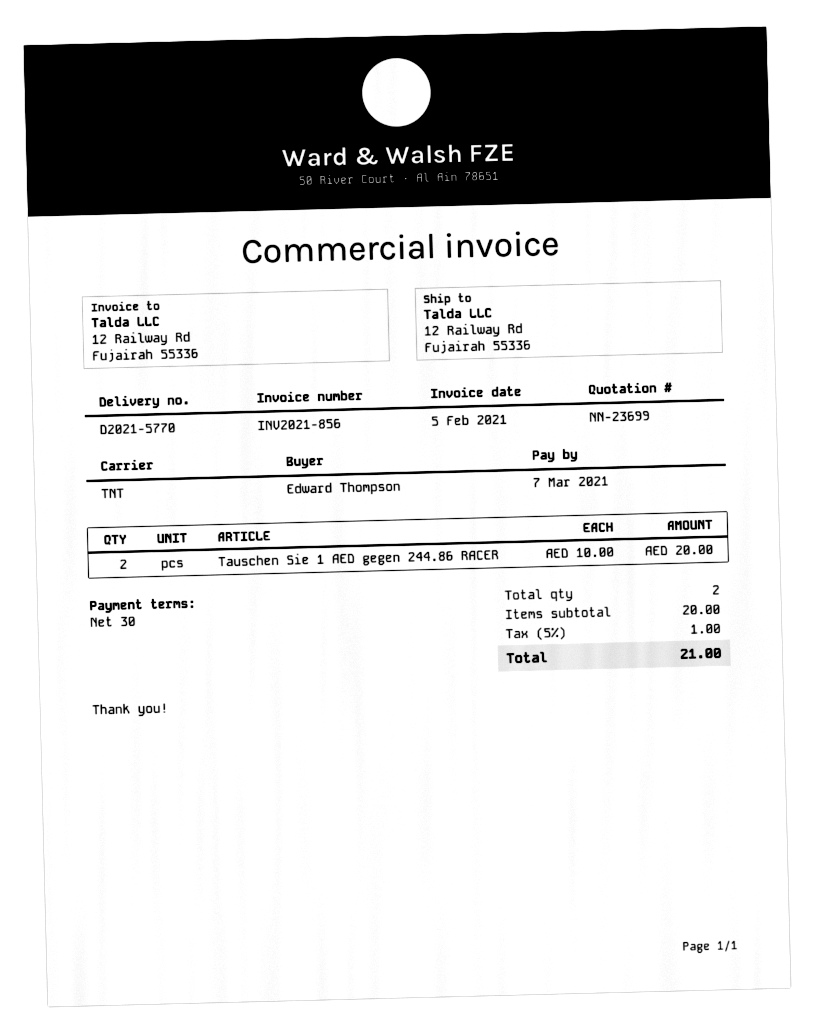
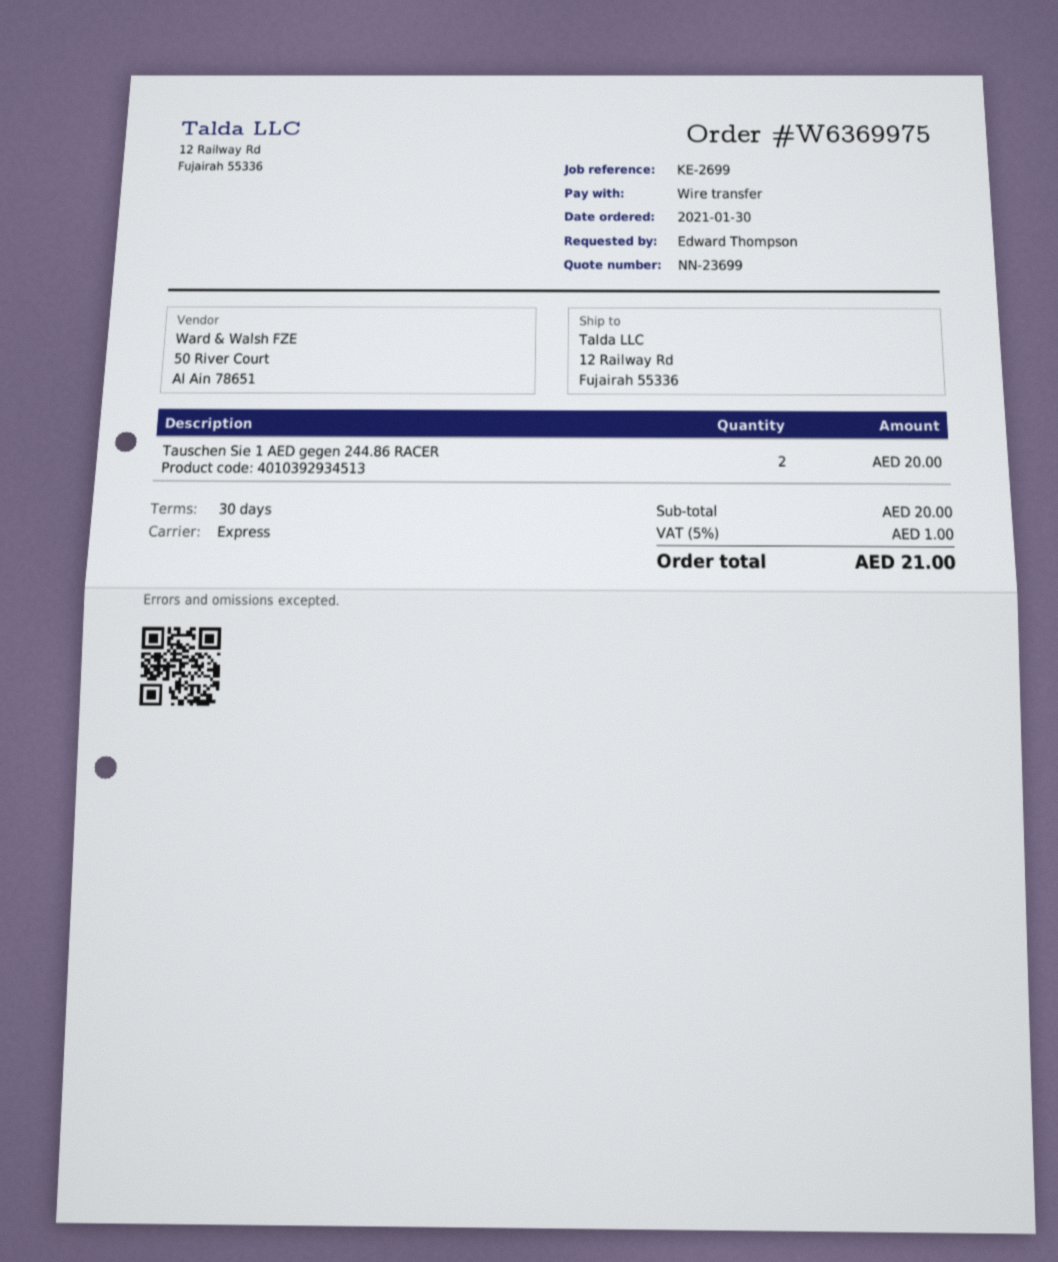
shipping method: TNT -> express

